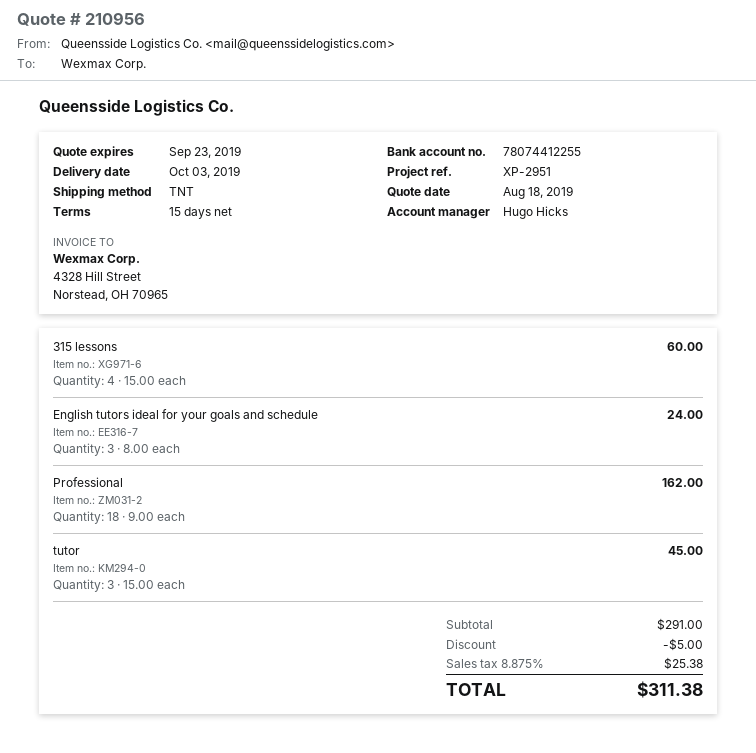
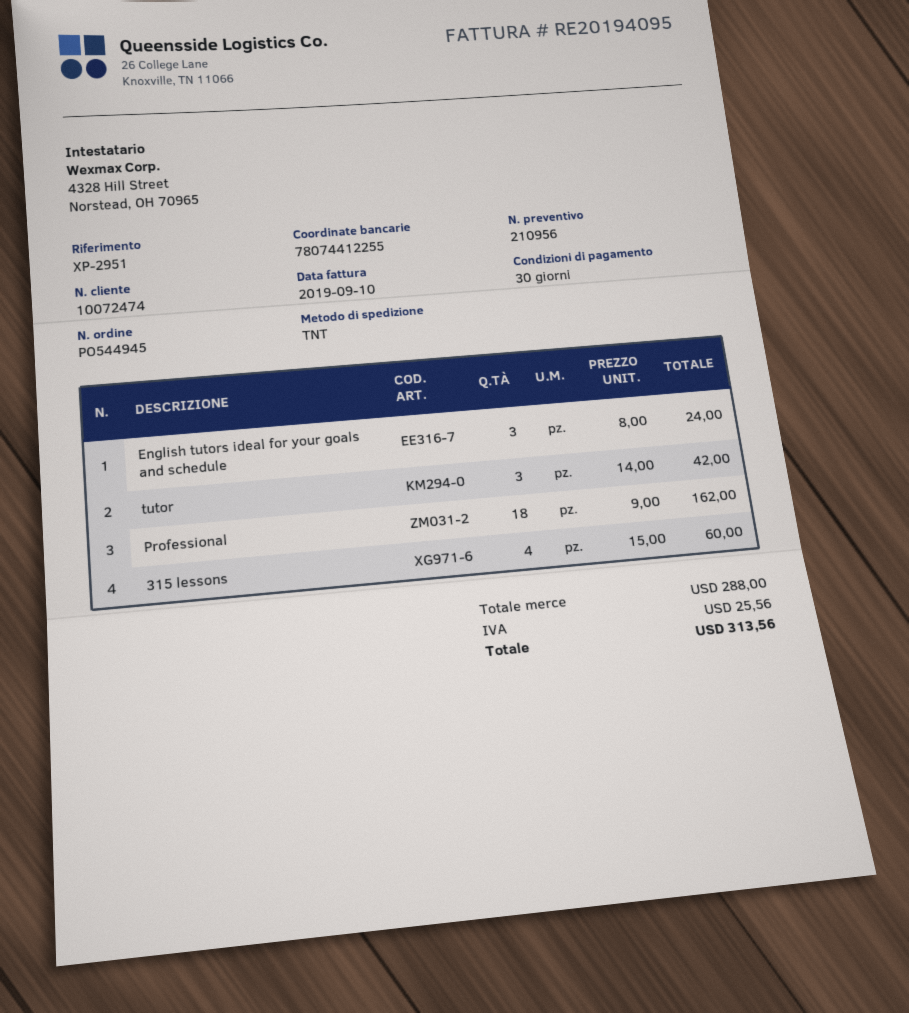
payment terms: 15 days -> 30 days
tutor: 3 x 15.00 = 45.00 -> 3 x 14.00 = 42.00
subtotal: 291.00 -> 288.00
discount: 5.00 -> none
tax: 25.38 -> 25.56
total: 311.38 -> 313.56

